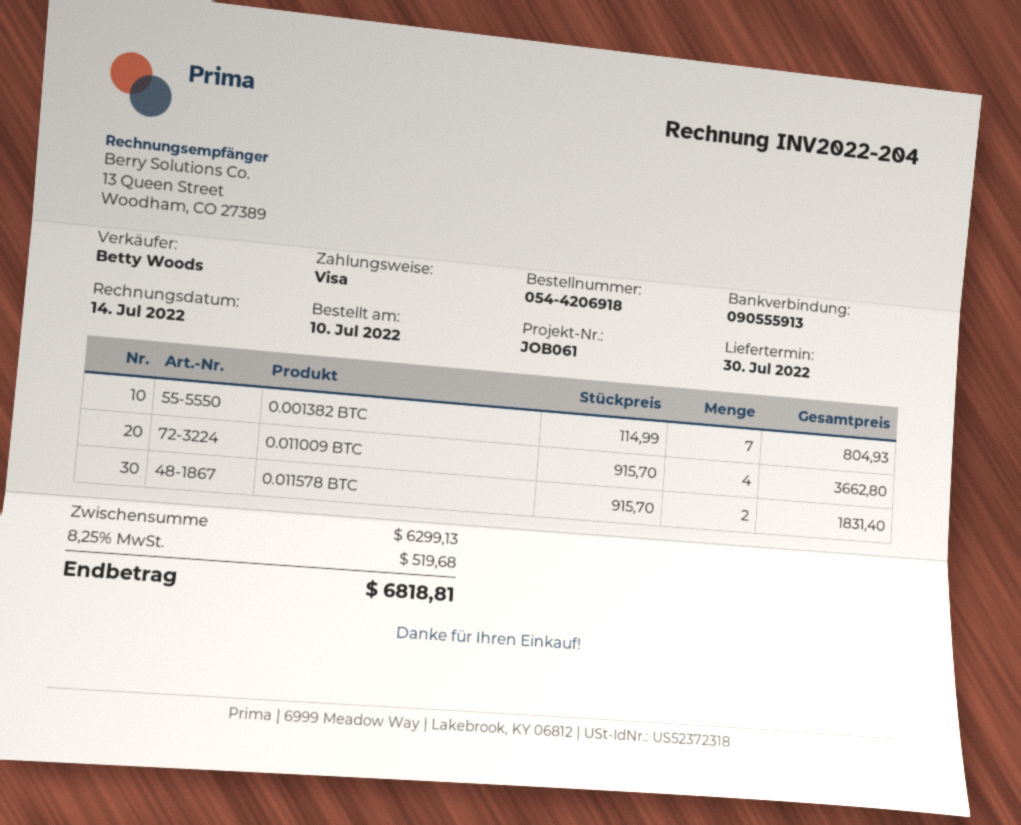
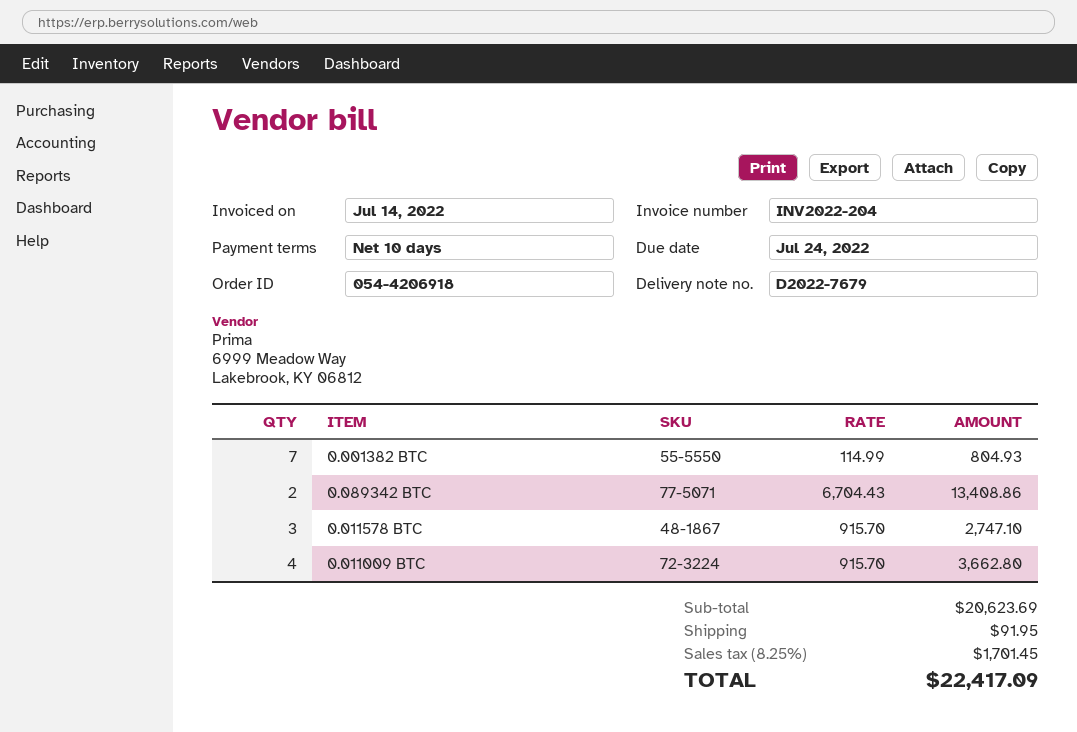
0.011578 BTC: 2 x 915.70 = 1831.40 -> 3 x 915.70 = 2747.10
0.089342 BTC: none -> 2 x 6704.43 = 13408.86
subtotal: 6299.13 -> 20623.69
shipping: none -> 91.95
tax: 8.25% = 519.68 -> 8.25% = 1701.45
total: 6818.81 -> 22417.09

